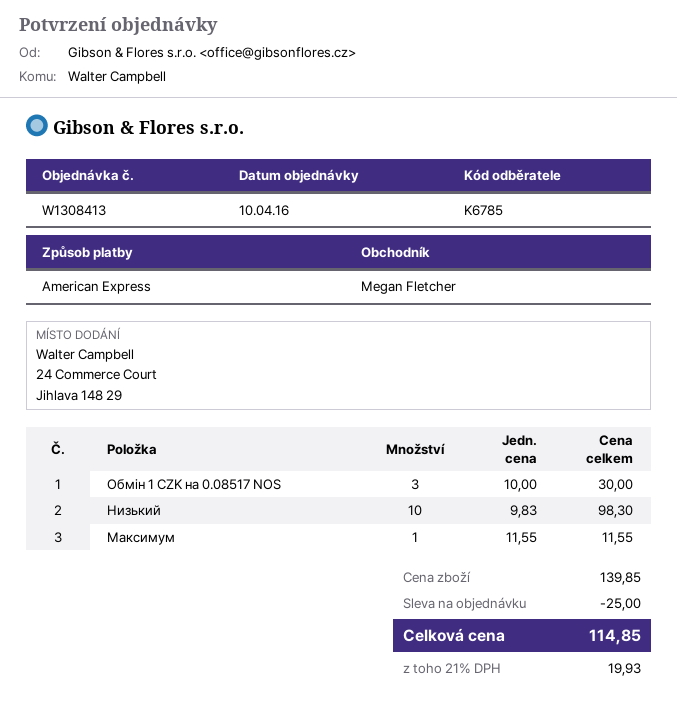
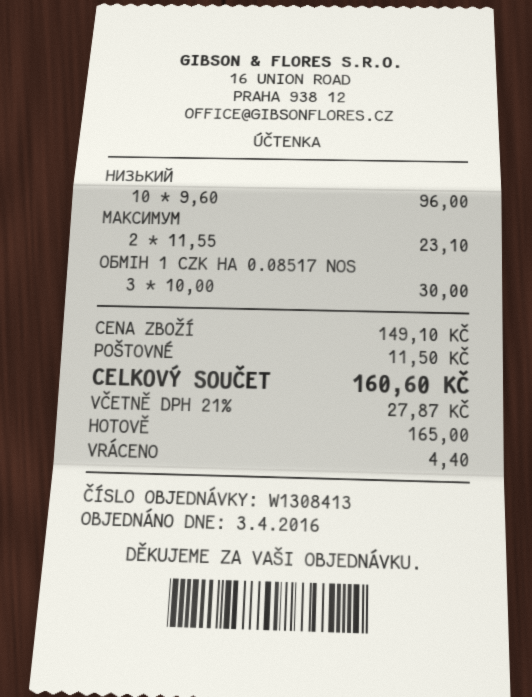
order date: 2016-04-10 -> 2016-04-03
payment method: American Express -> cash
Низький: 10 x 9.83 = 98.30 -> 10 x 9.60 = 96.00
Максимум: 1 x 11.55 = 11.55 -> 2 x 11.55 = 23.10
subtotal: 139.85 -> 149.10
discount: 25.00 -> none
shipping: none -> 11.50
tax: 21% = 19.93 -> 21% = 27.87
total: 114.85 -> 160.60

